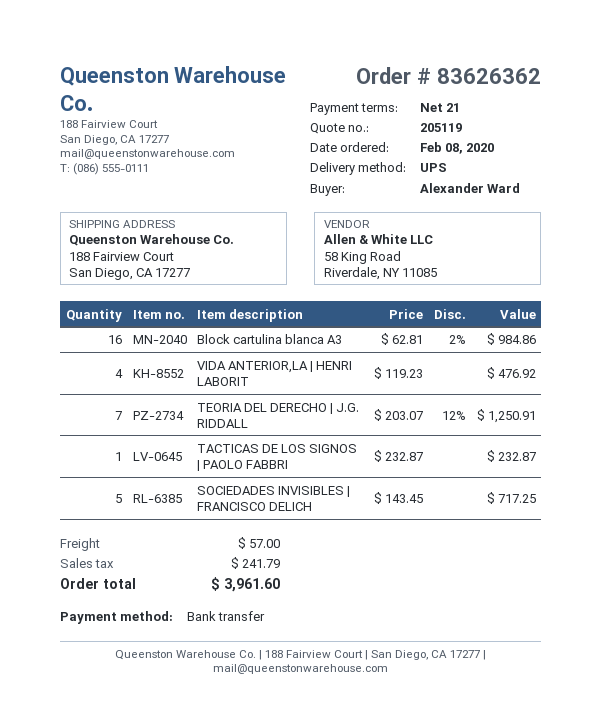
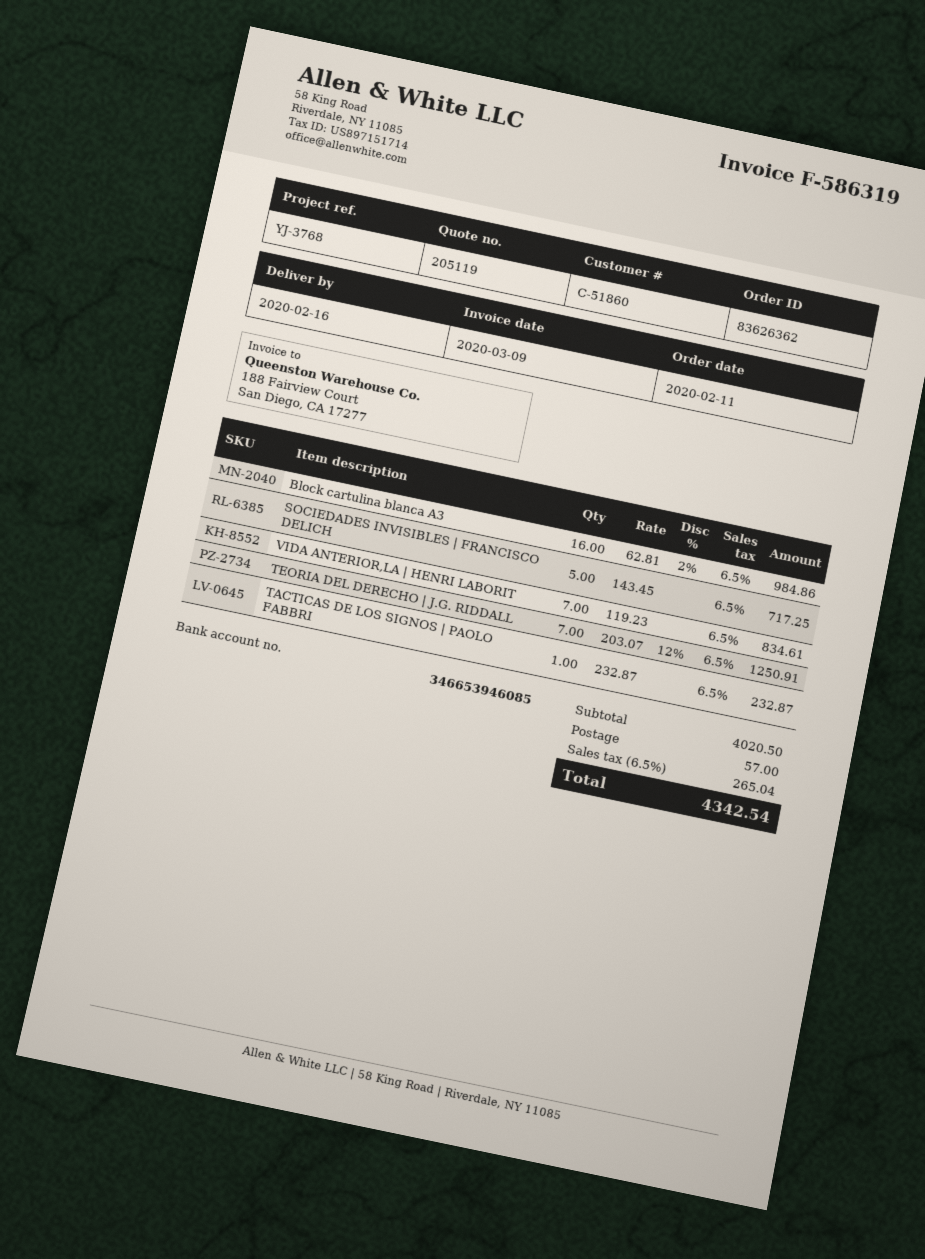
order date: 2020-02-08 -> 2020-02-11
VIDA ANTERIOR,LA | HENRI LABORIT: 4 x 119.23 = 476.92 -> 7 x 119.23 = 834.61
tax: 241.79 -> 265.04
total: 3961.60 -> 4342.54

